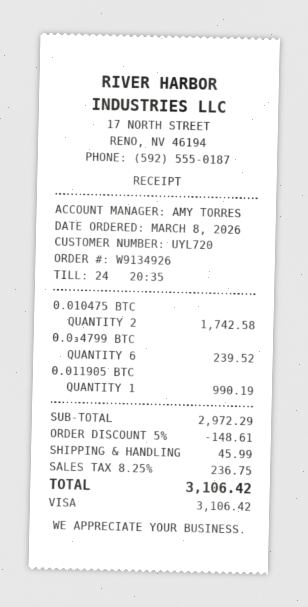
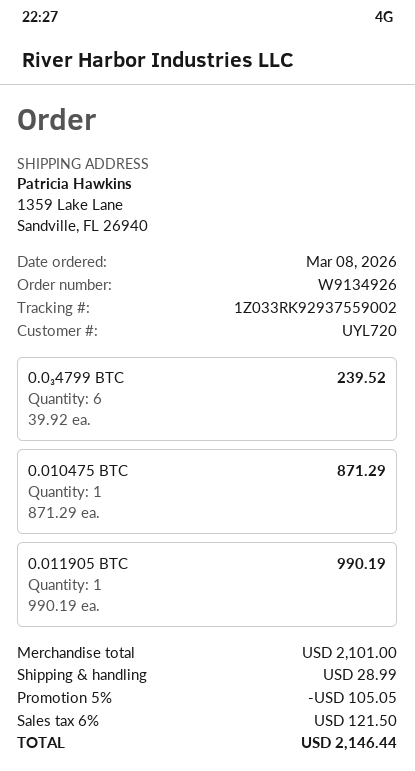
0.010475 BTC: 2 for 1742.58 -> 1 for 871.29
subtotal: 2972.29 -> 2101.00
discount: 5% = 148.61 -> 5% = 105.05
shipping: 45.99 -> 28.99
tax: 8.25% = 236.75 -> 6% = 121.50
total: 3106.42 -> 2146.44

